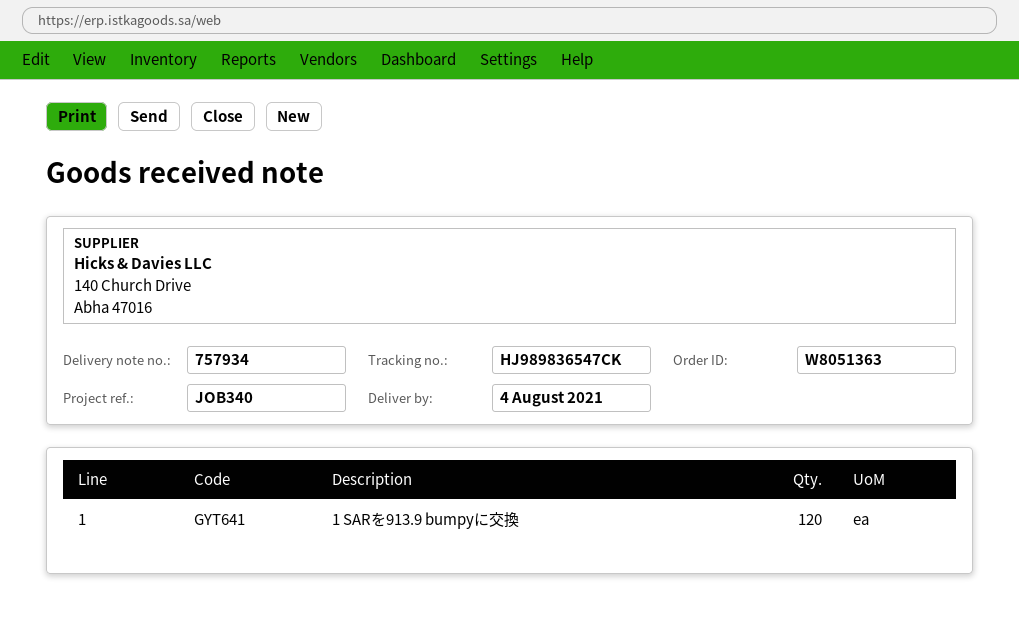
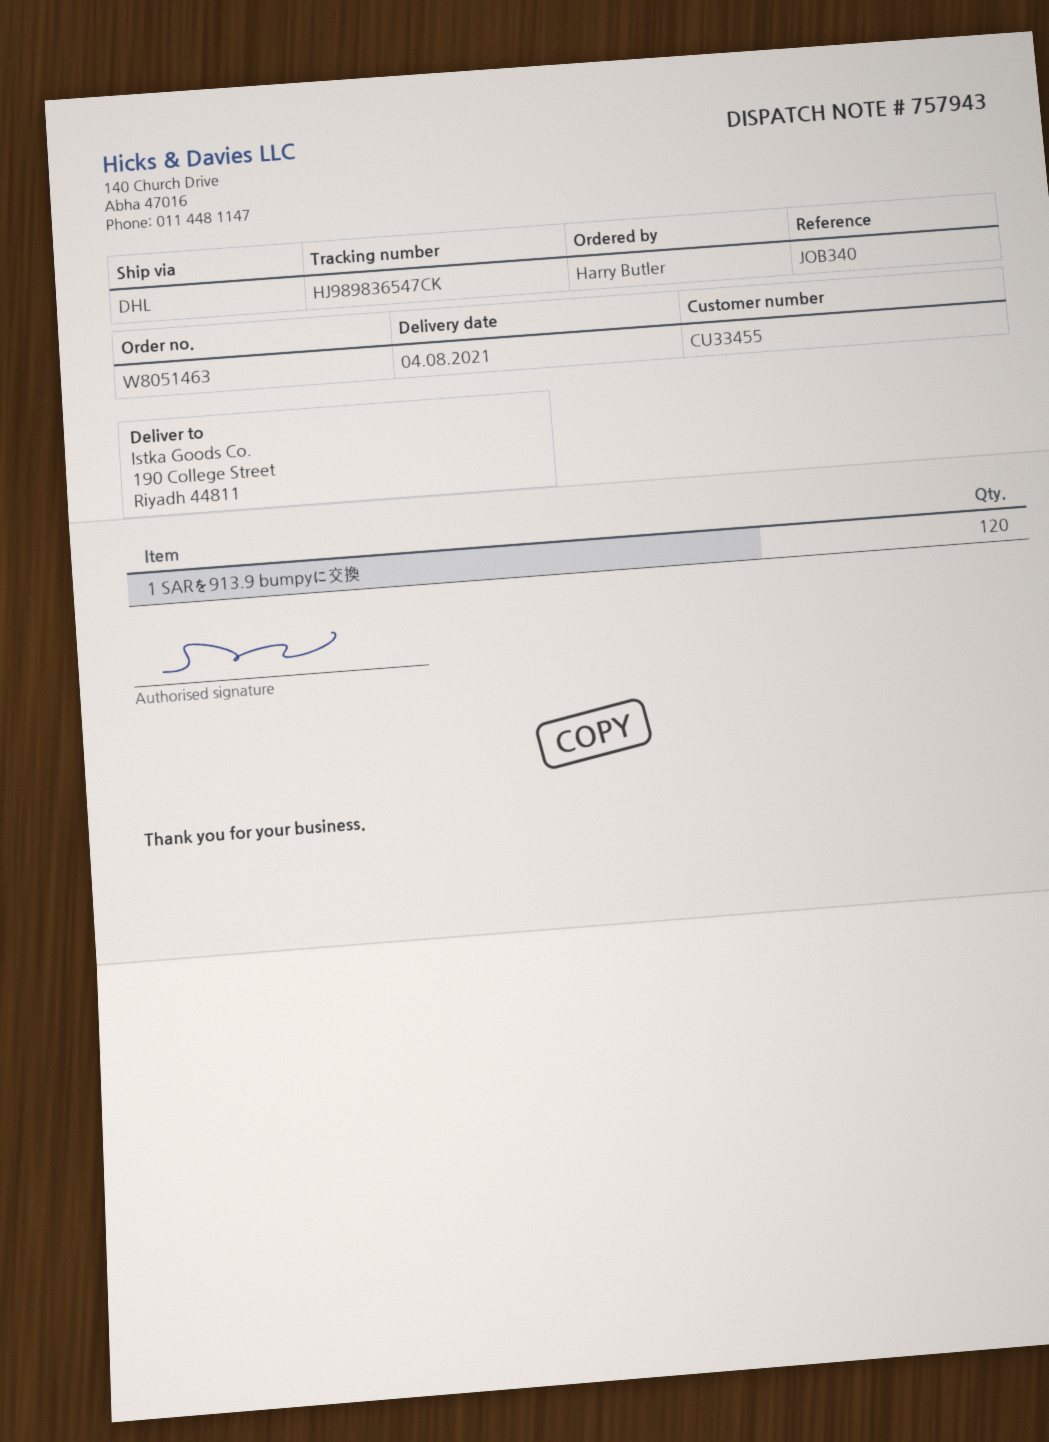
order number: W8051363 -> W8051463
delivery note number: 757934 -> 757943

